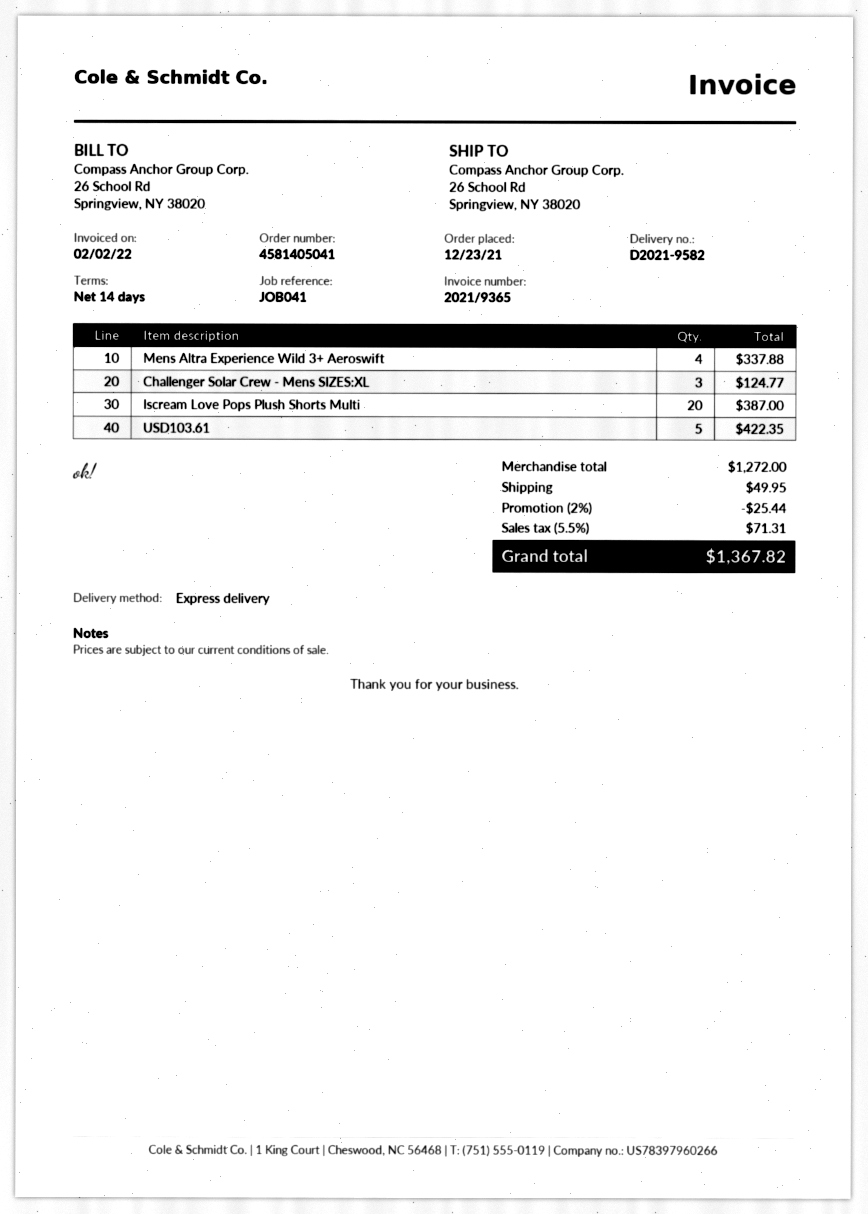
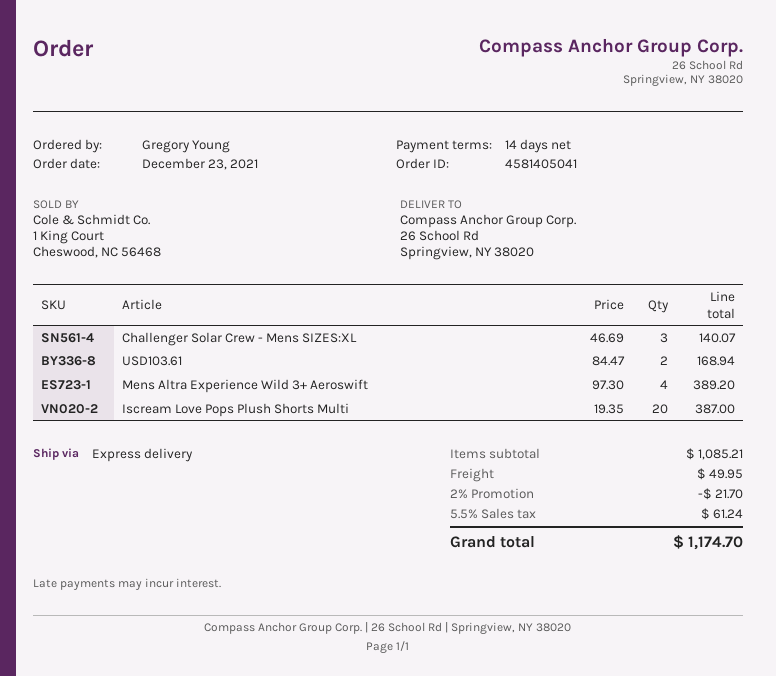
Mens Altra Experience Wild 3+ Aeroswift: 4 for 337.88 -> 4 for 389.20
Challenger Solar Crew - Mens SIZES:XL: 3 for 124.77 -> 3 for 140.07
USD103.61: 5 for 422.35 -> 2 for 168.94
subtotal: 1272.00 -> 1085.21
discount: 2% = 25.44 -> 2% = 21.70
tax: 5.5% = 71.31 -> 5.5% = 61.24
total: 1367.82 -> 1174.70

